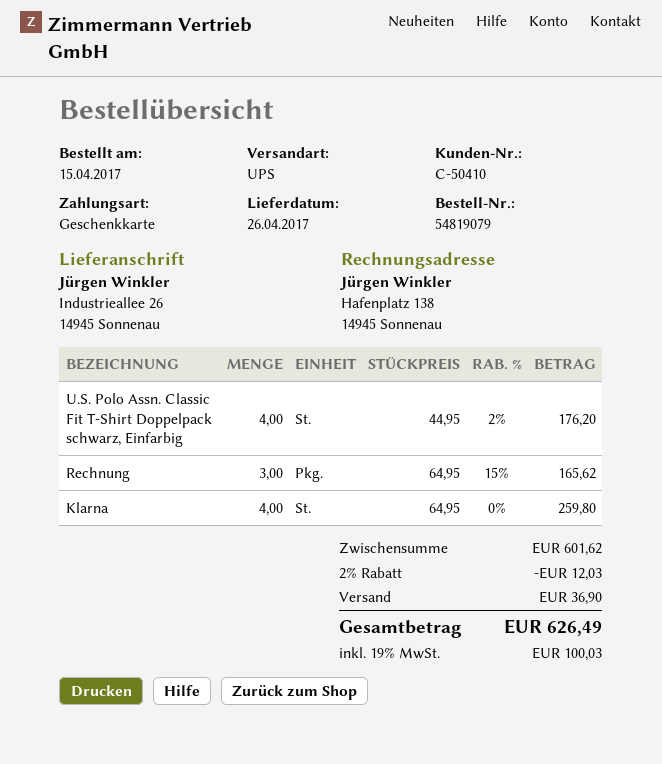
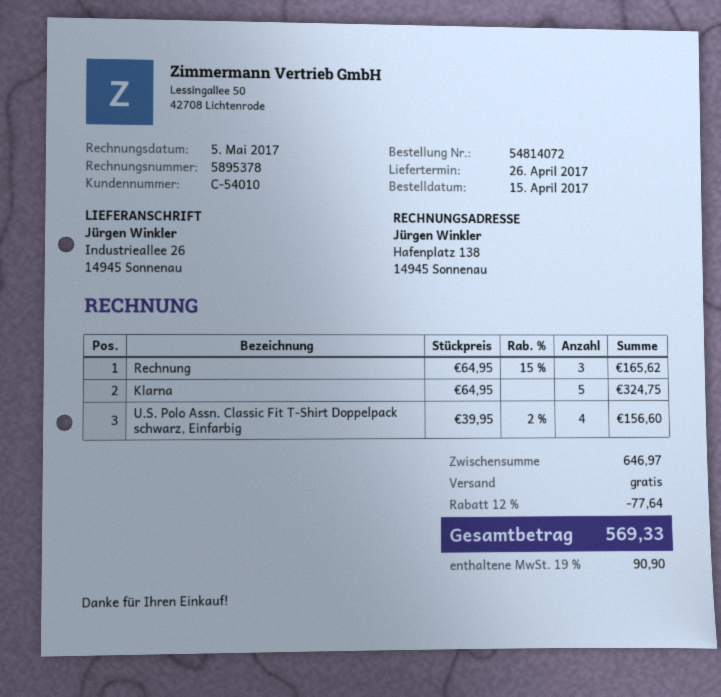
order number: 54819079 -> 54814072
customer number: C-50410 -> C-54010
U.S. Polo Assn. Classic Fit T-Shirt Doppelpack schwarz, Einfarbig: 4 x 44.95 - 2% = 176.20 -> 4 x 39.95 - 2% = 156.60
Klarna: 4 x 64.95 = 259.80 -> 5 x 64.95 = 324.75
subtotal: 601.62 -> 646.97
discount: 2% = 12.03 -> 12% = 77.64
shipping: 36.90 -> 0.00
tax: 19% = 100.03 -> 19% = 90.90
total: 626.49 -> 569.33

